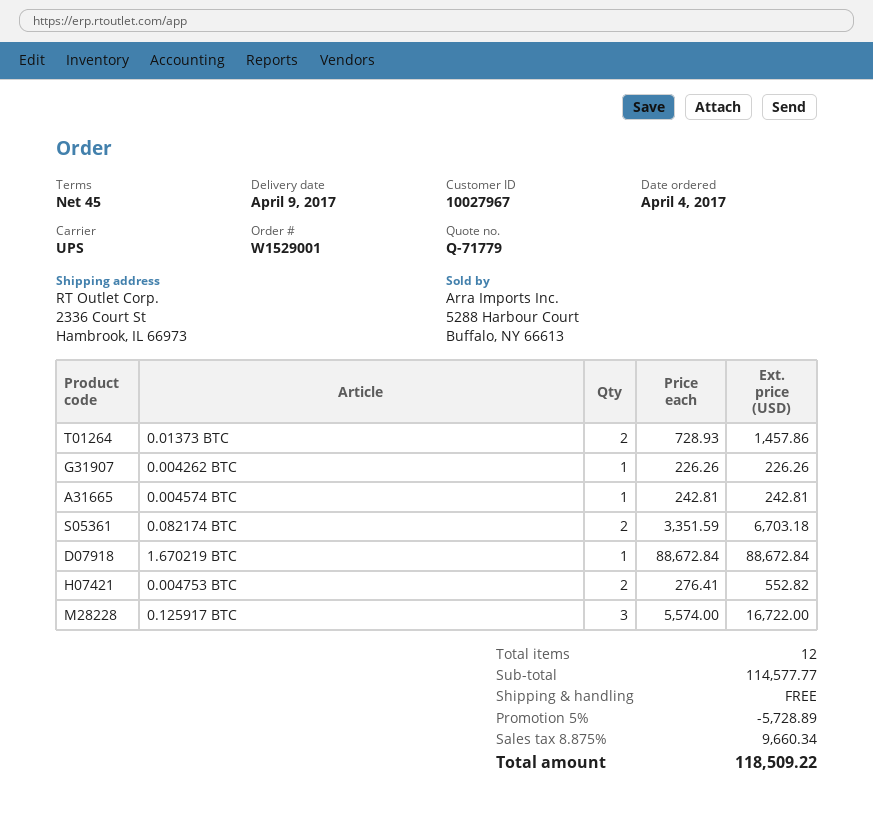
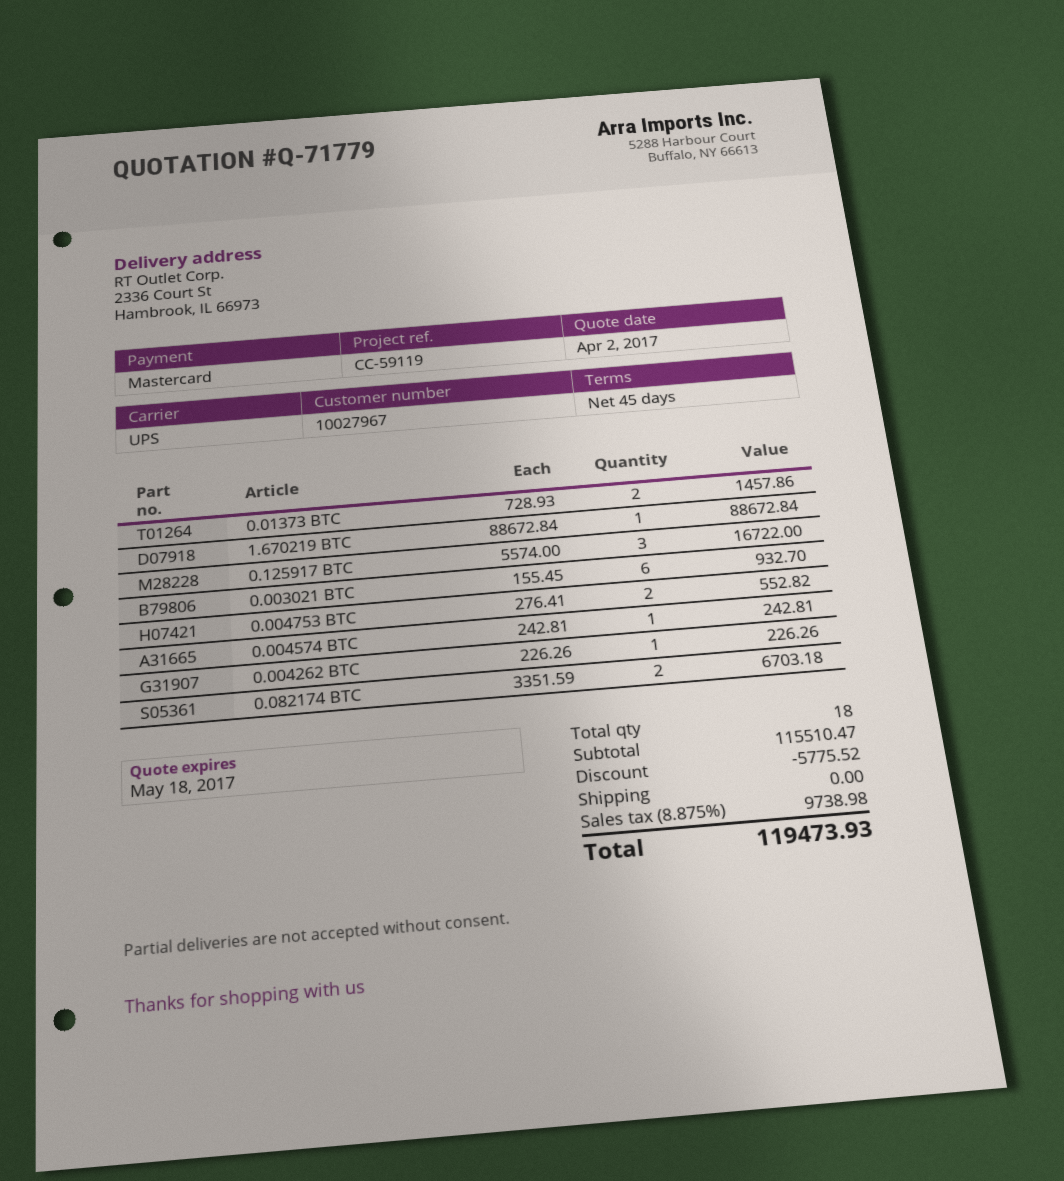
0.003021 BTC: none -> 6 x 155.45 = 932.70
total quantity: 12 -> 18
subtotal: 114577.77 -> 115510.47
discount: 5728.89 -> 5775.52
tax: 8.875% = 9660.34 -> 8.875% = 9738.98
total: 118509.22 -> 119473.93

